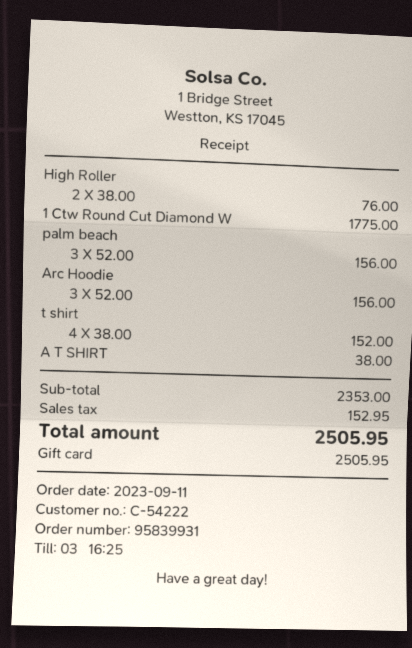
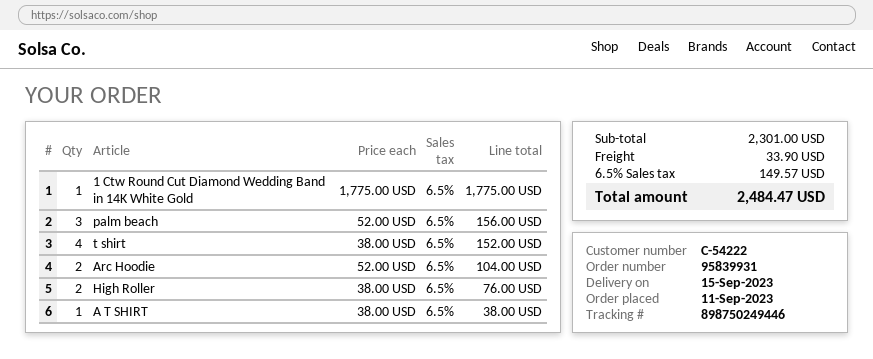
Arc Hoodie: 3 x 52.00 = 156.00 -> 2 x 52.00 = 104.00
subtotal: 2353.00 -> 2301.00
shipping: none -> 33.90
tax: 152.95 -> 149.57
total: 2505.95 -> 2484.47

